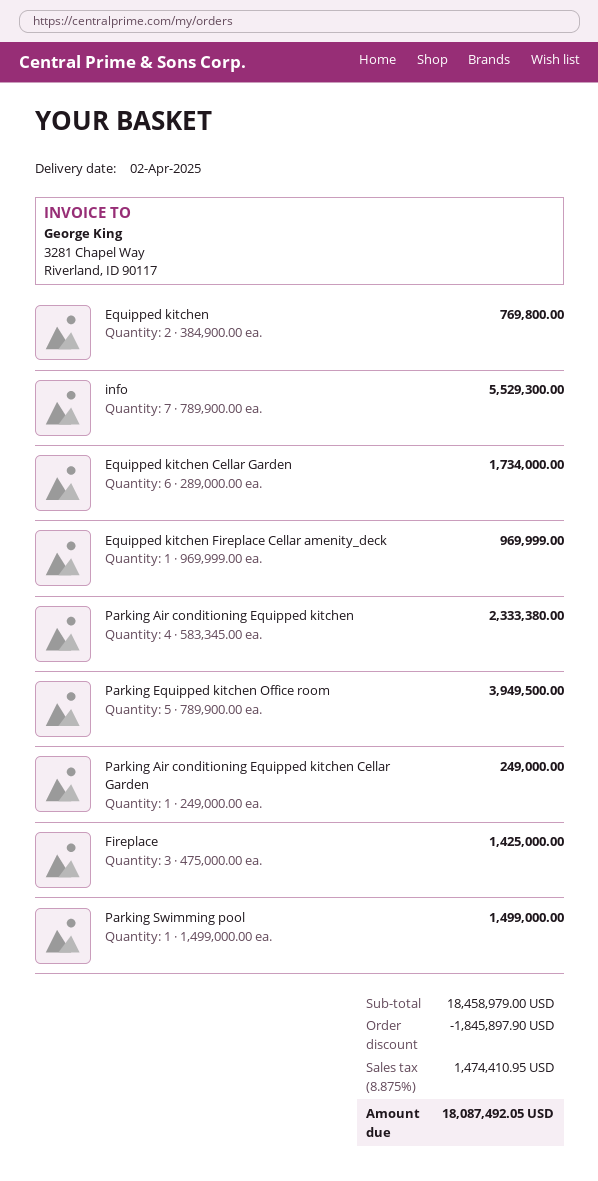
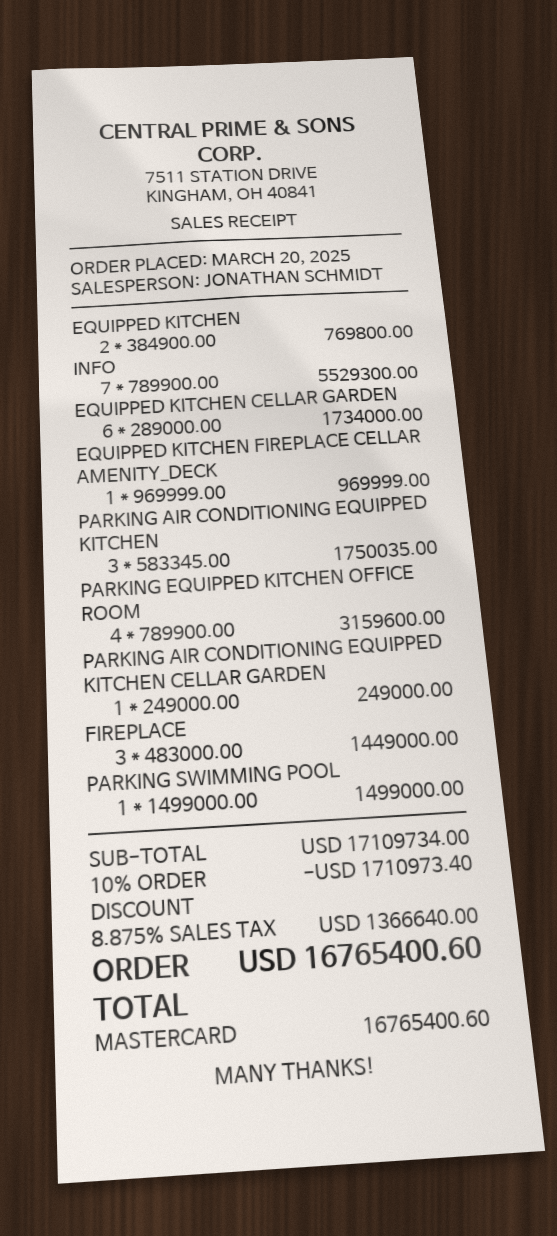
Parking Air conditioning Equipped kitchen: 4 x 583345.00 = 2333380.00 -> 3 x 583345.00 = 1750035.00
Parking Equipped kitchen Office room: 5 x 789900.00 = 3949500.00 -> 4 x 789900.00 = 3159600.00
Fireplace: 3 x 475000.00 = 1425000.00 -> 3 x 483000.00 = 1449000.00
subtotal: 18458979.00 -> 17109734.00
discount: 1845897.90 -> 1710973.40
tax: 8.875% = 1474410.95 -> 8.875% = 1366640.00
total: 18087492.05 -> 16765400.60

